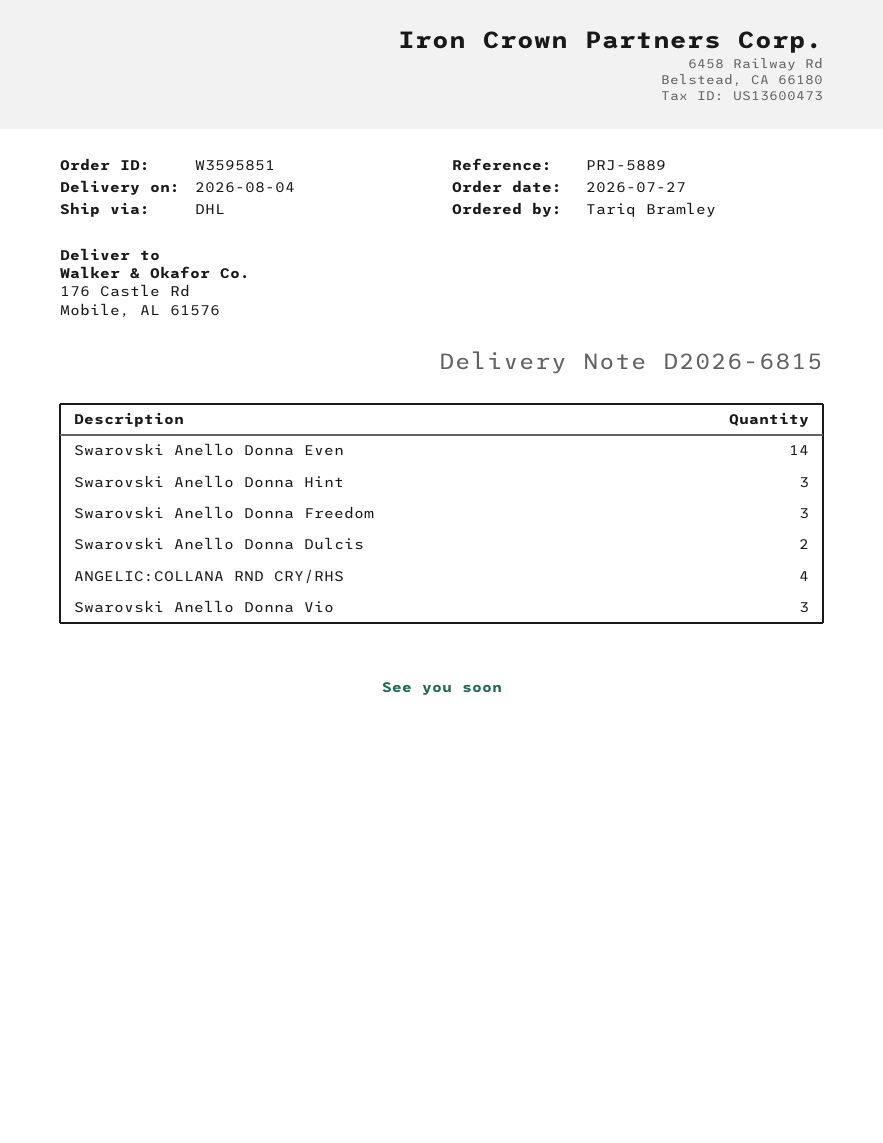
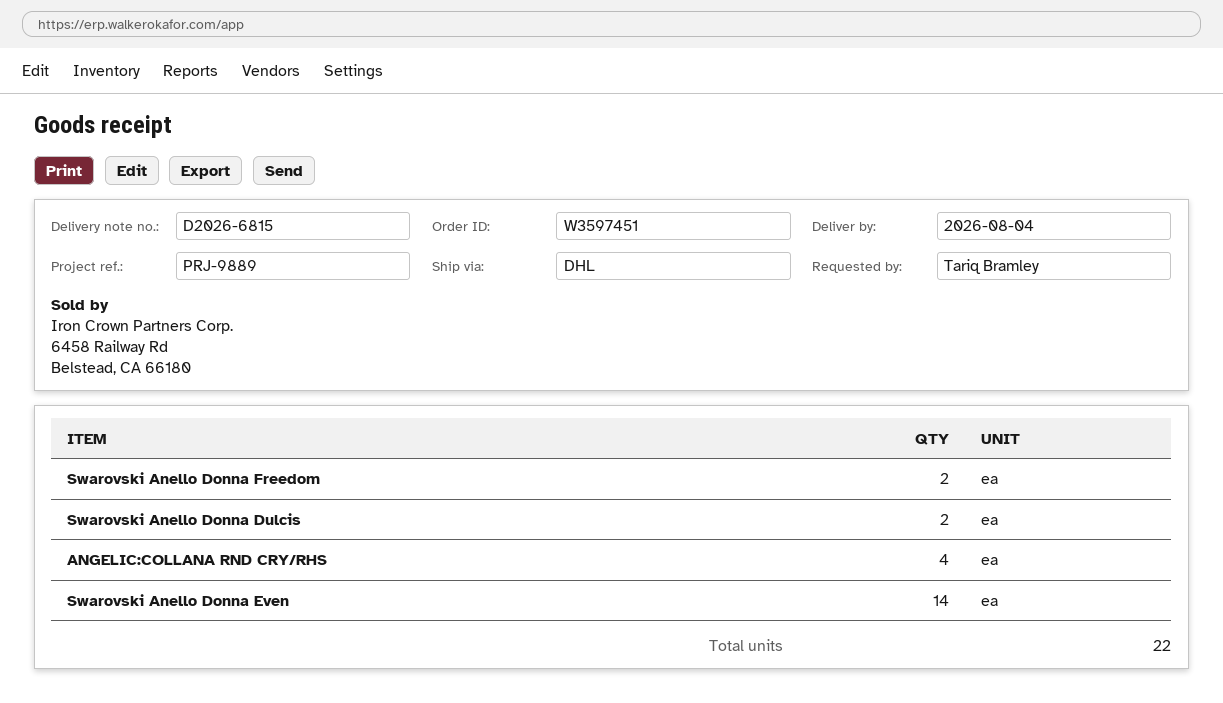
order number: W3595851 -> W3597451
reference: PRJ-5889 -> PRJ-9889
Swarovski Anello Donna Hint: 3 -> none
Swarovski Anello Donna Freedom: 3 -> 2
Swarovski Anello Donna Vio: 3 -> none

